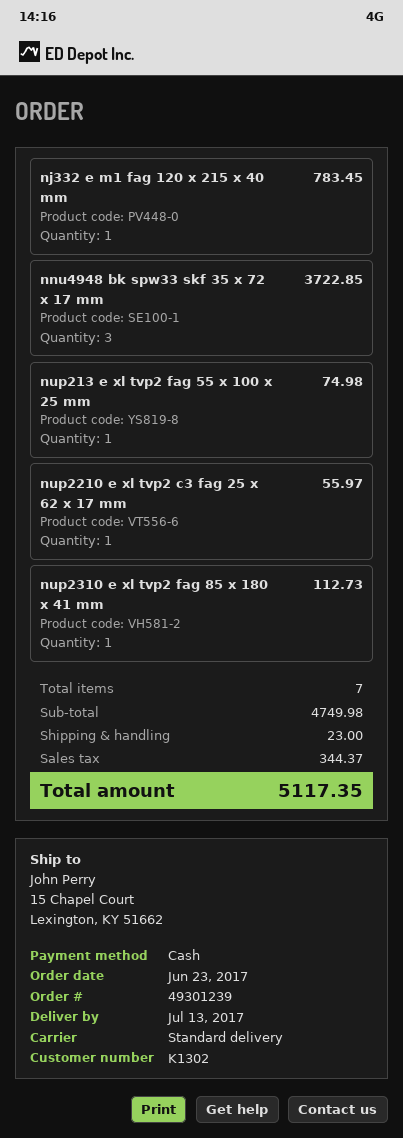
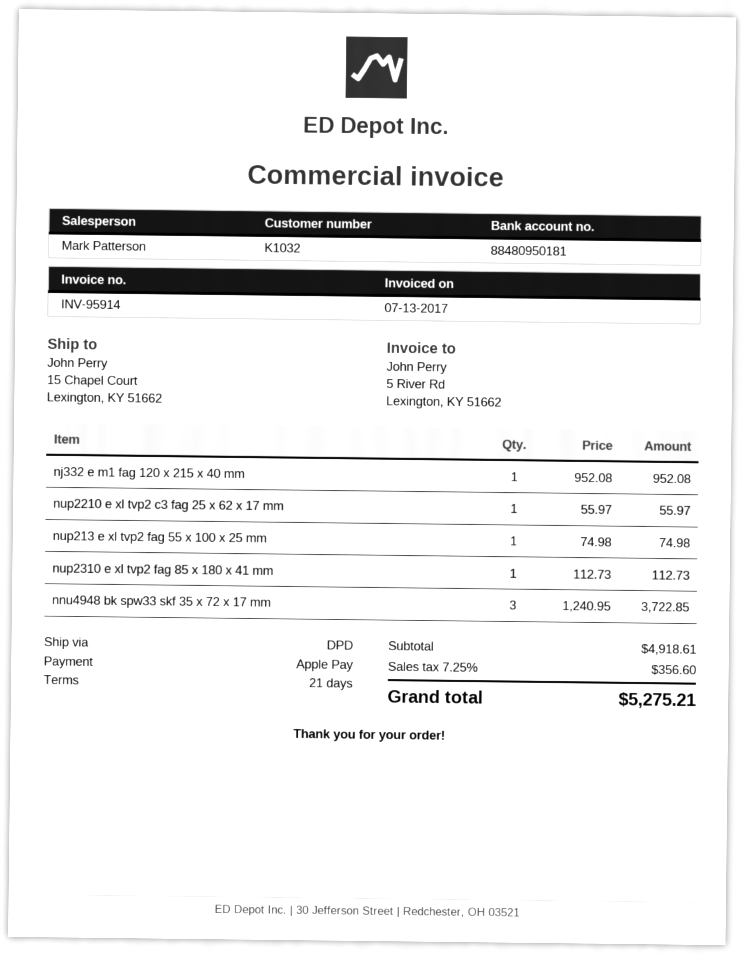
customer number: K1302 -> K1032
payment method: cash -> Apple Pay
shipping method: standard -> DPD
nj332 e m1 fag 120 x 215 x 40 mm: 1 for 783.45 -> 1 for 952.08
subtotal: 4749.98 -> 4918.61
shipping: 23.00 -> none
tax: 344.37 -> 356.60
total: 5117.35 -> 5275.21

